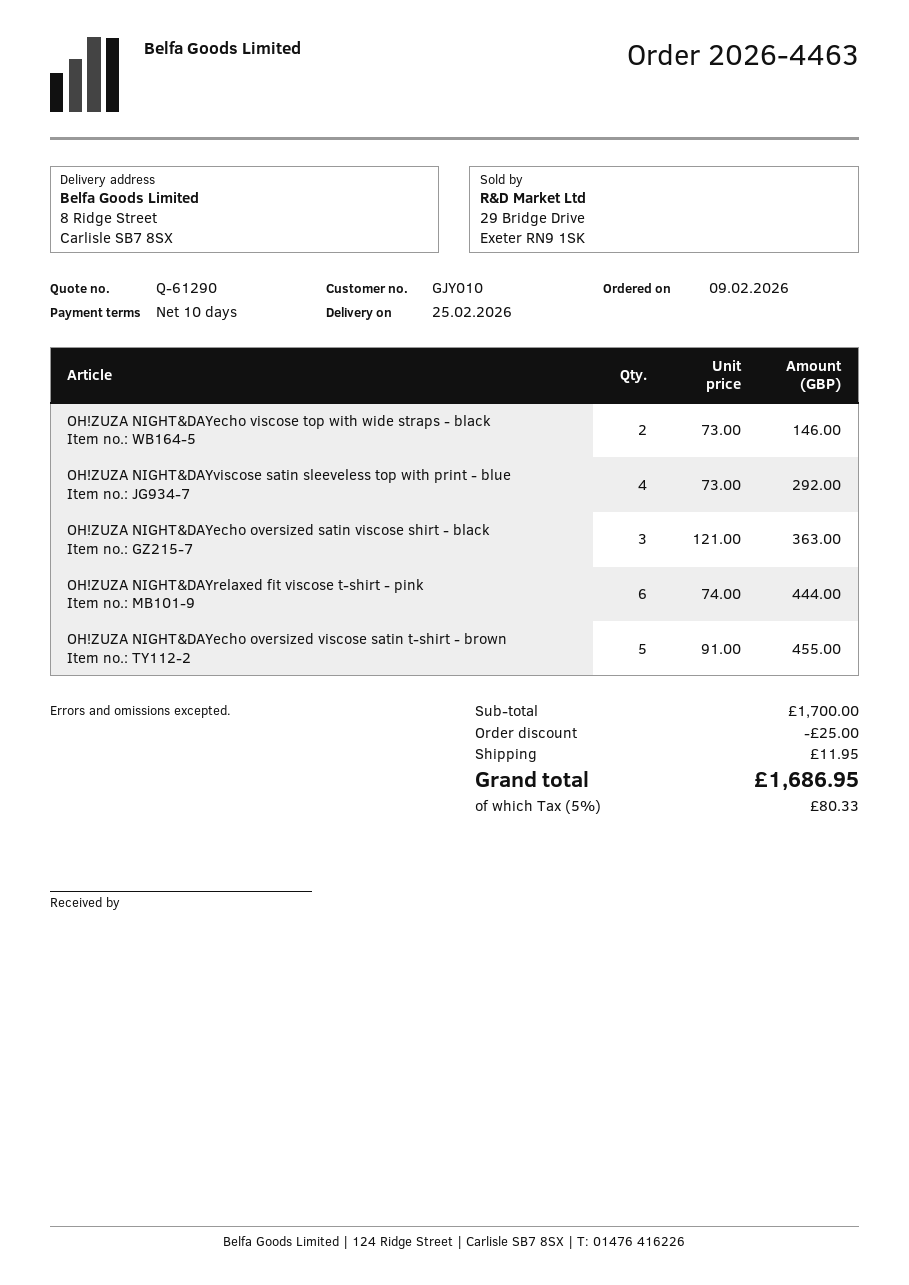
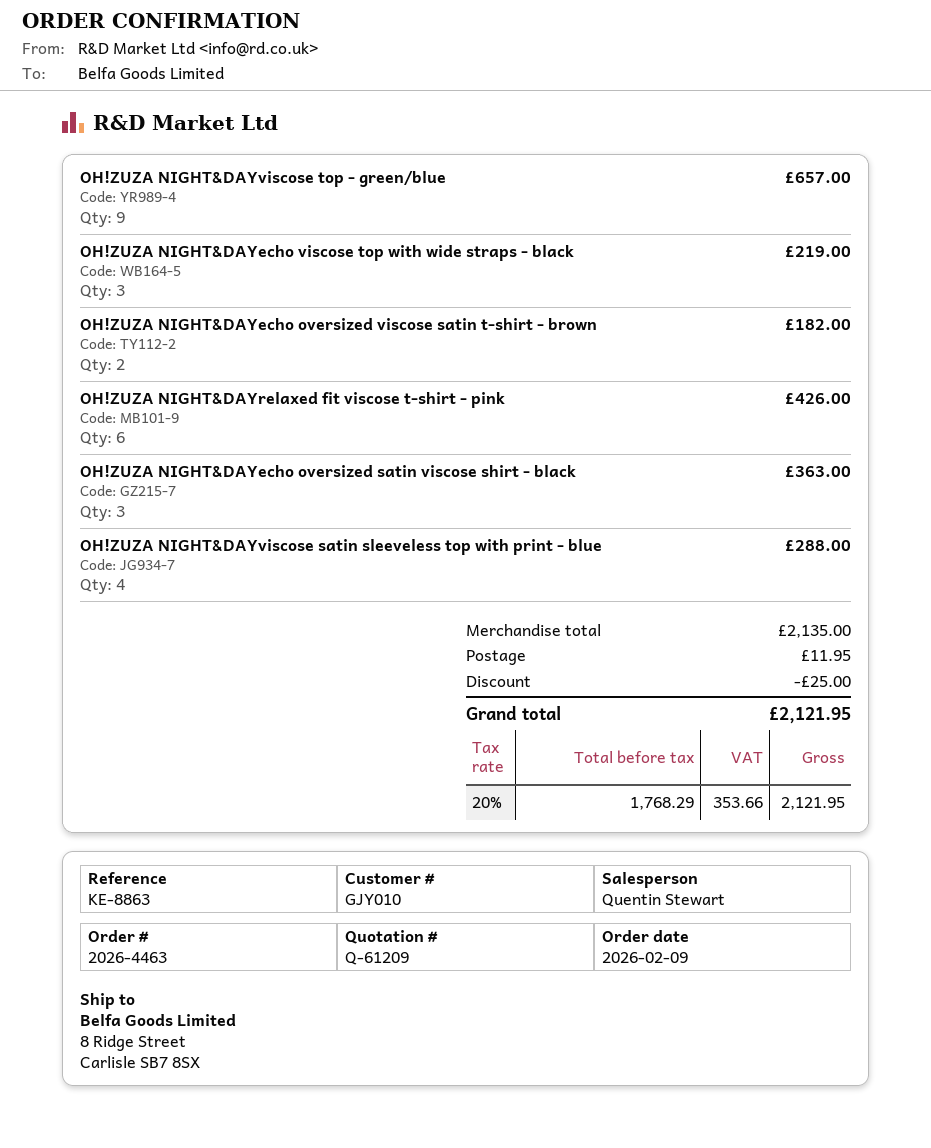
quote number: Q-61290 -> Q-61209
OH!ZUZA NIGHT&DAYecho viscose top with wide straps - black: 2 for 146.00 -> 3 for 219.00
OH!ZUZA NIGHT&DAYviscose satin sleeveless top with print - blue: 4 for 292.00 -> 4 for 288.00
OH!ZUZA NIGHT&DAYrelaxed fit viscose t-shirt - pink: 6 for 444.00 -> 6 for 426.00
OH!ZUZA NIGHT&DAYecho oversized viscose satin t-shirt - brown: 5 for 455.00 -> 2 for 182.00
OH!ZUZA NIGHT&DAYviscose top - green/blue: none -> 9 for 657.00
subtotal: 1700.00 -> 2135.00
tax: 5% = 80.33 -> 20% = 353.66
total: 1686.95 -> 2121.95

